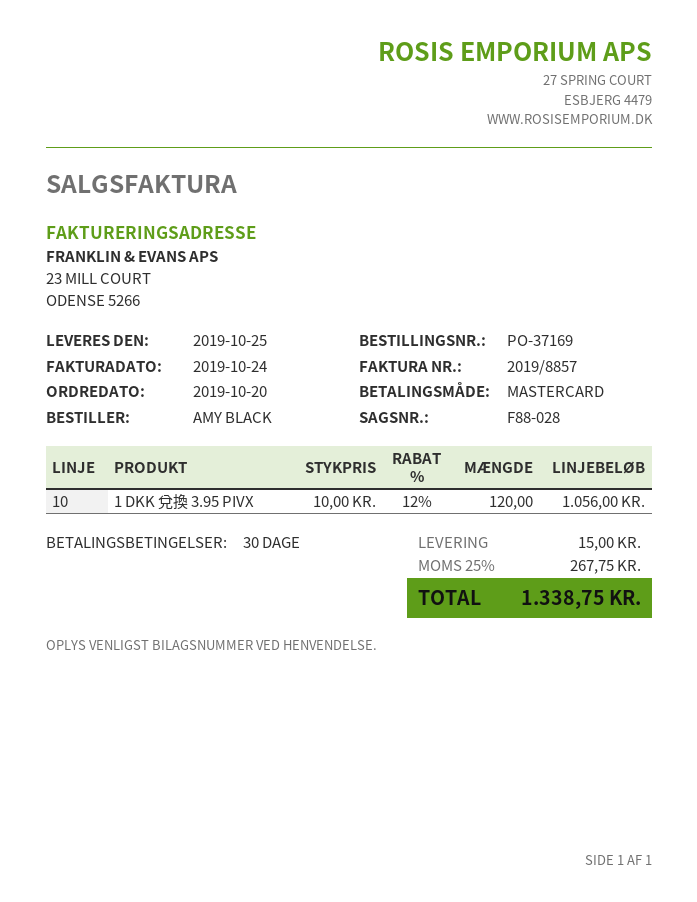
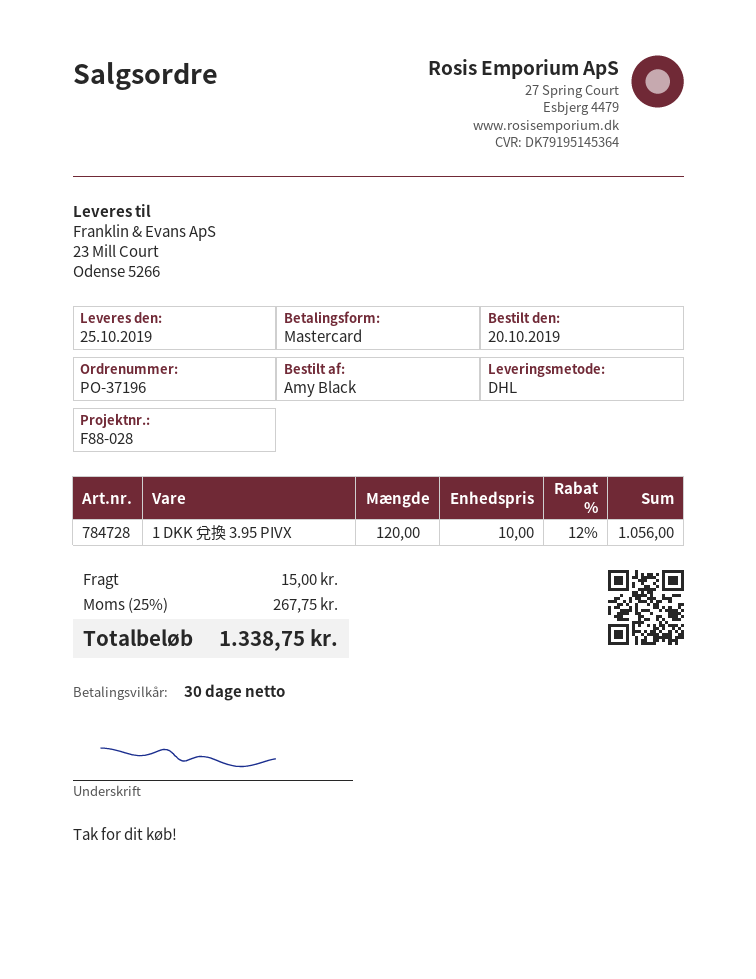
order number: PO-37169 -> PO-37196

